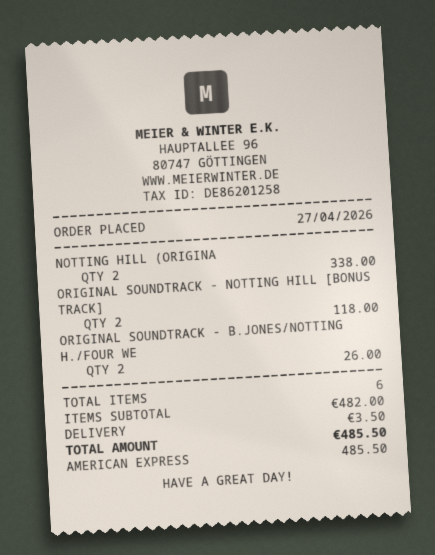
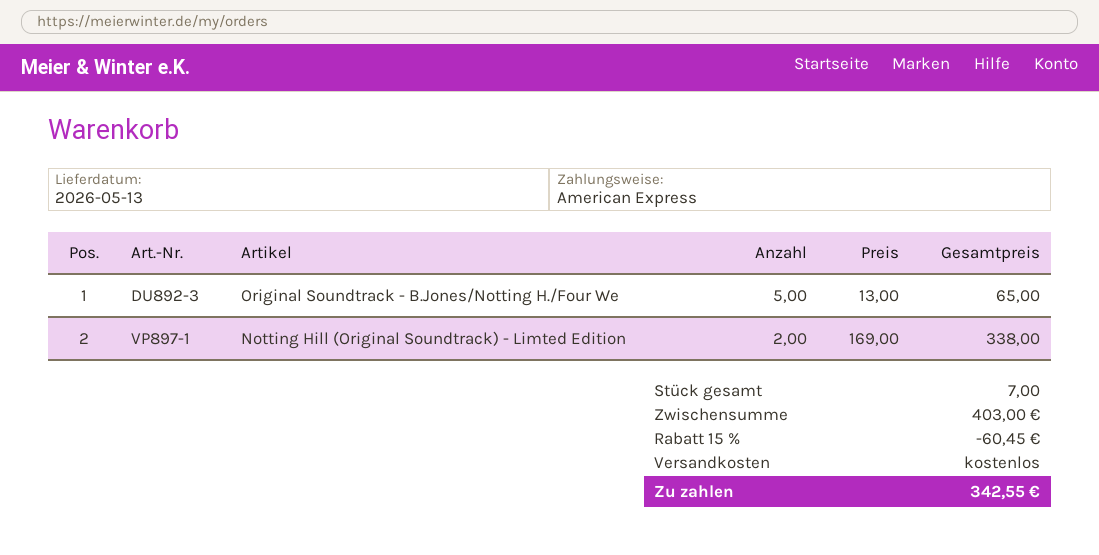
ORIGINAL SOUNDTRACK - NOTTING HILL [BONUS TRACK]: 2 for 118.00 -> none
ORIGINAL SOUNDTRACK - B.JONES/NOTTING H./FOUR WE: 2 for 26.00 -> 5 for 65.00
total quantity: 6 -> 7
subtotal: 482.00 -> 403.00
discount: none -> 15% = 60.45
shipping: 3.50 -> 0.00
total: 485.50 -> 342.55

